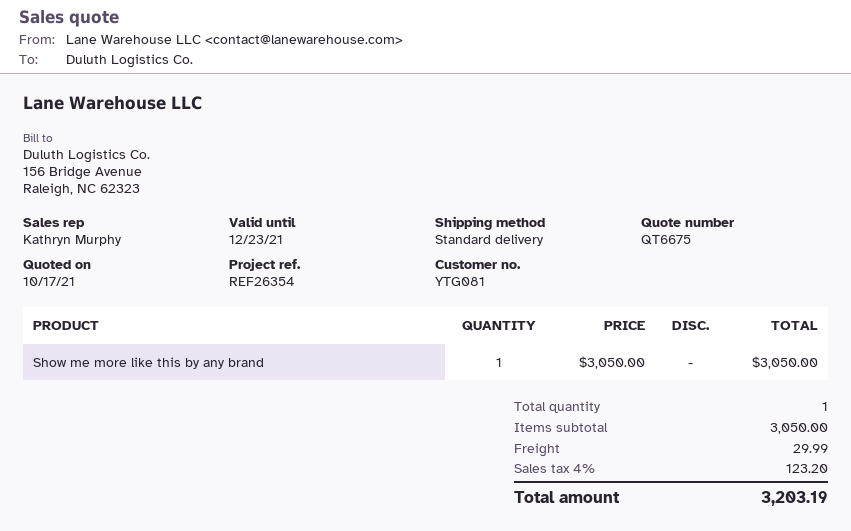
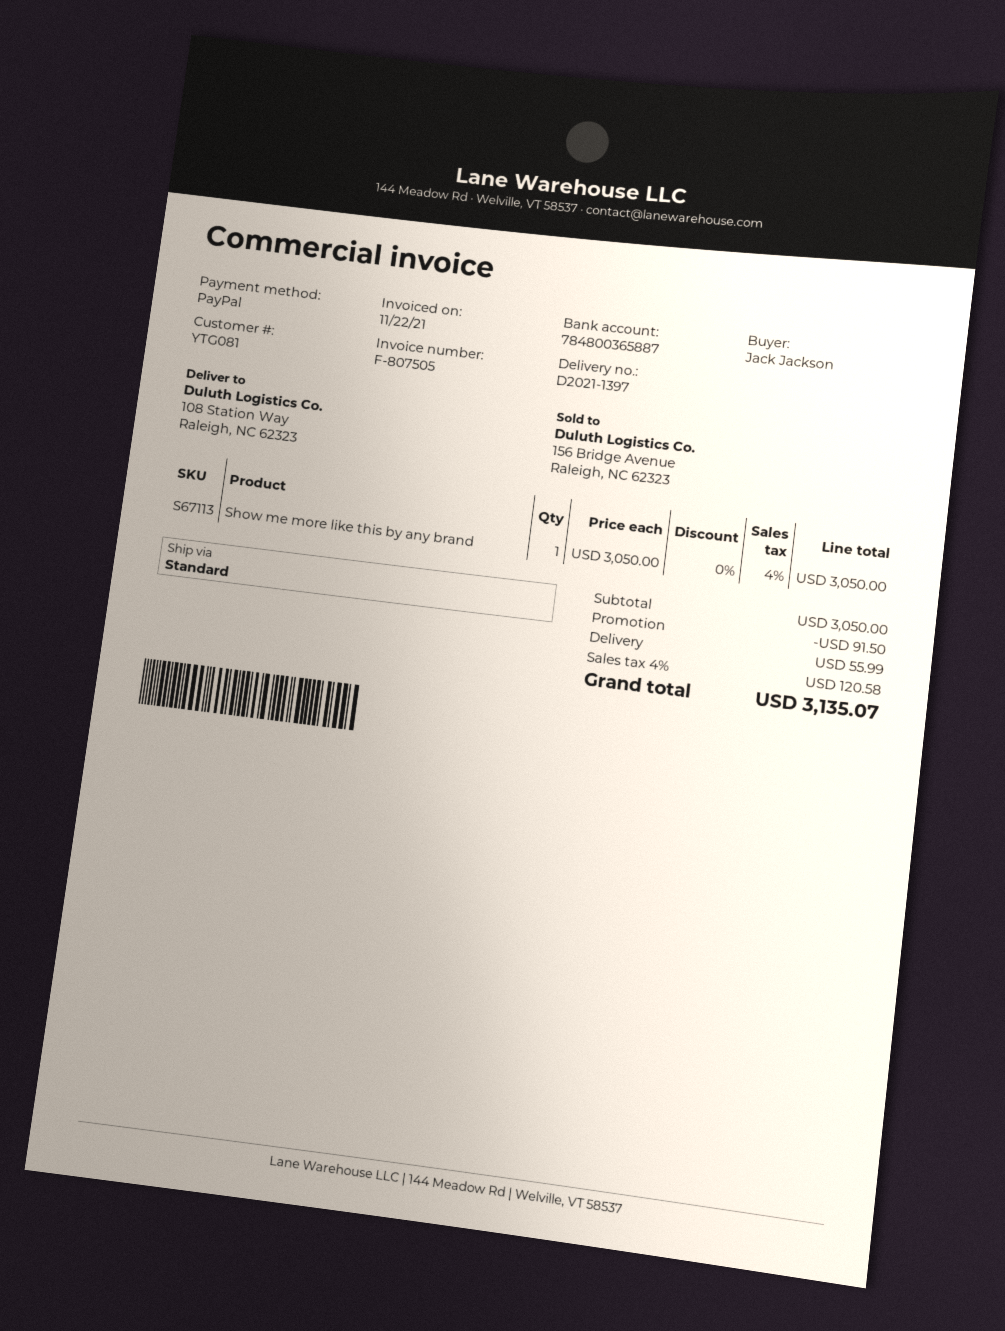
discount: none -> 91.50
shipping: 29.99 -> 55.99
tax: 4% = 123.20 -> 4% = 120.58
total: 3203.19 -> 3135.07

